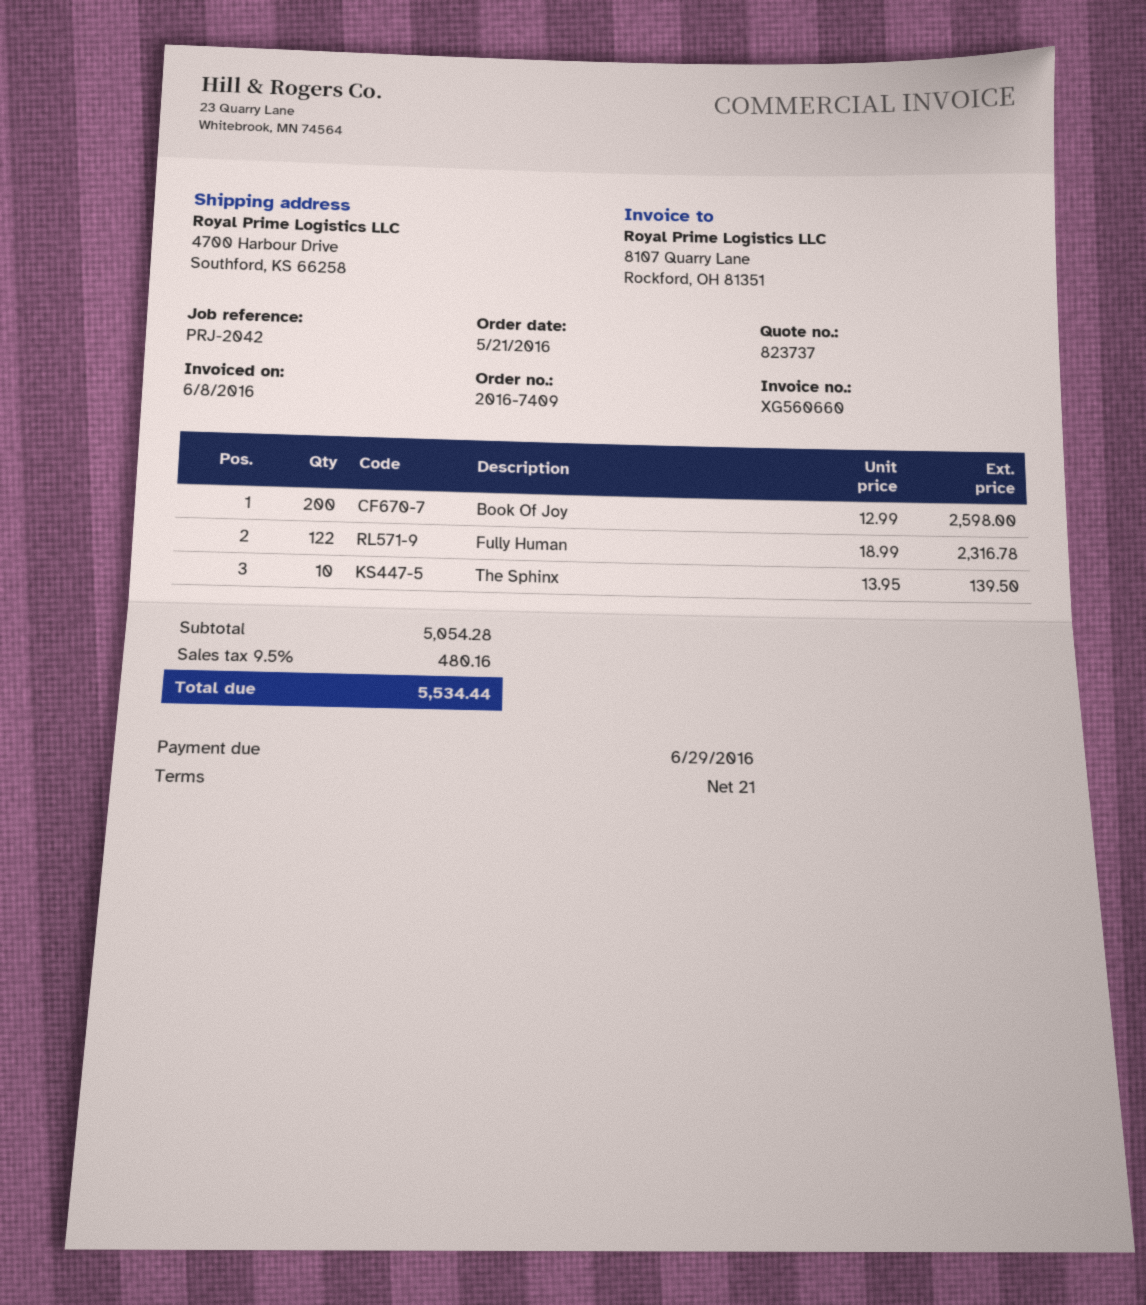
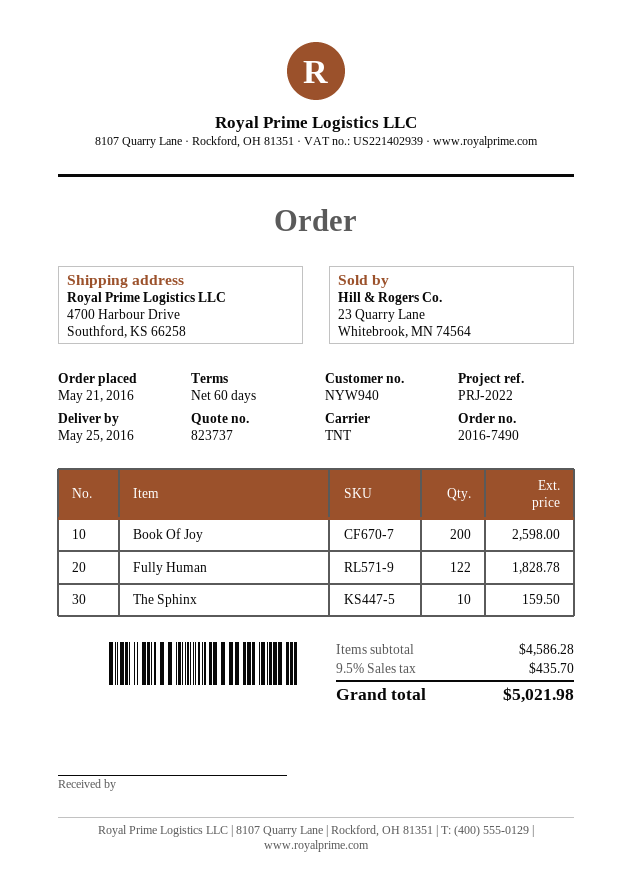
order number: 2016-7409 -> 2016-7490
payment terms: 21 days -> 60 days
reference: PRJ-2042 -> PRJ-2022
Fully Human: 122 for 2316.78 -> 122 for 1828.78
The Sphinx: 10 for 139.50 -> 10 for 159.50
subtotal: 5054.28 -> 4586.28
tax: 9.5% = 480.16 -> 9.5% = 435.70
total: 5534.44 -> 5021.98

